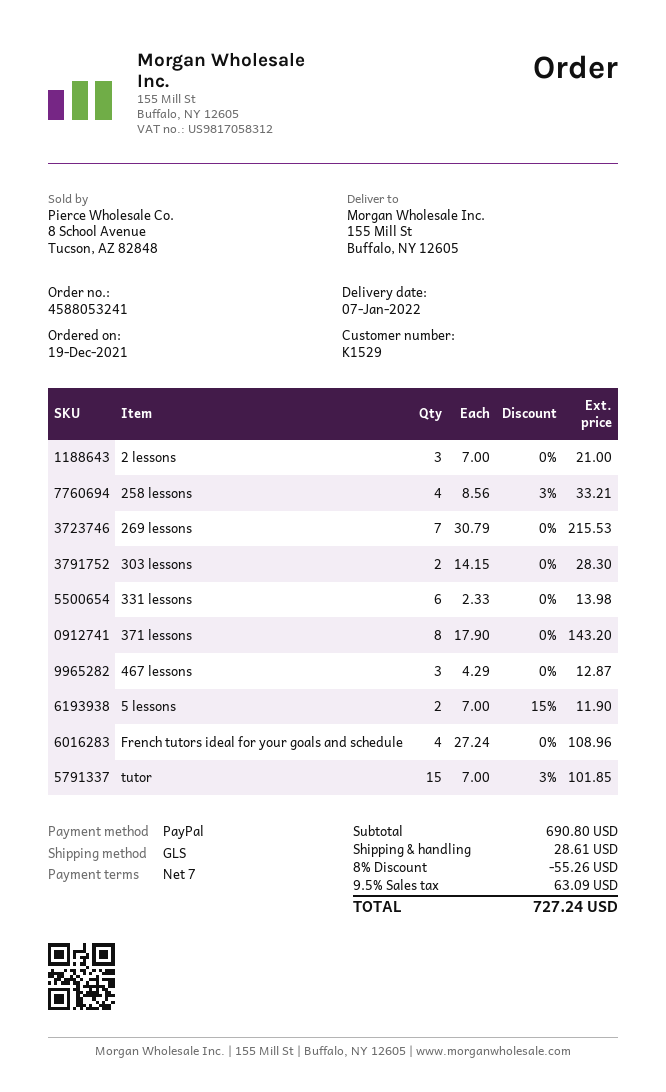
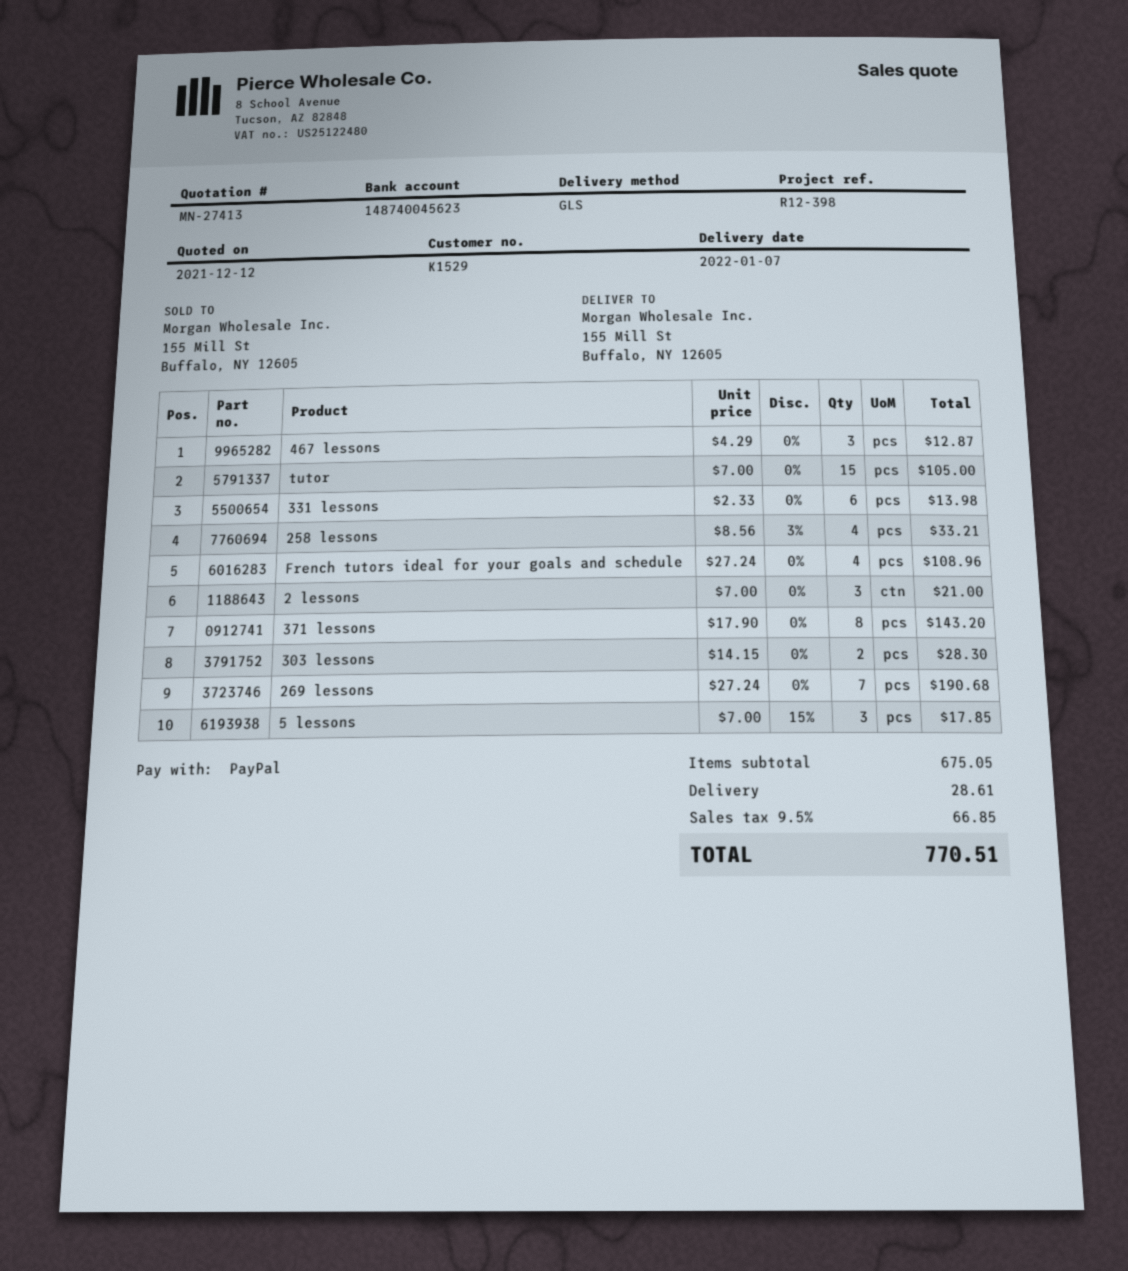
269 lessons: 7 x 30.79 = 215.53 -> 7 x 27.24 = 190.68
5 lessons: 2 x 7.00 - 15% = 11.90 -> 3 x 7.00 - 15% = 17.85
tutor: 15 x 7.00 - 3% = 101.85 -> 15 x 7.00 = 105.00
subtotal: 690.80 -> 675.05
discount: 8% = 55.26 -> none
tax: 9.5% = 63.09 -> 9.5% = 66.85
total: 727.24 -> 770.51

